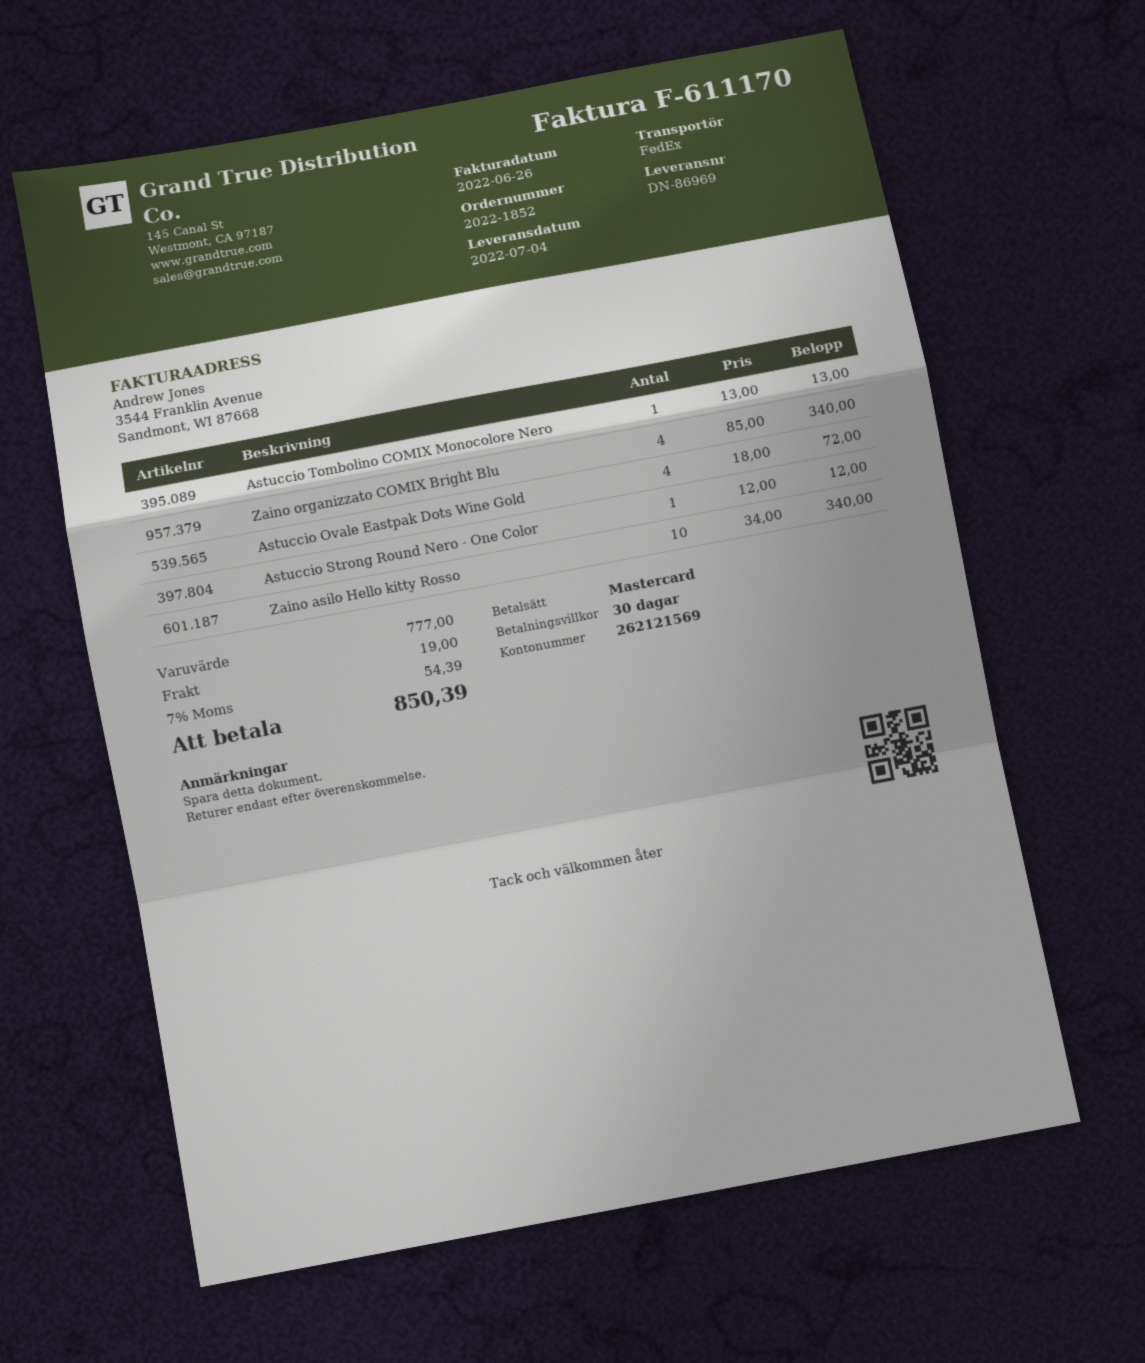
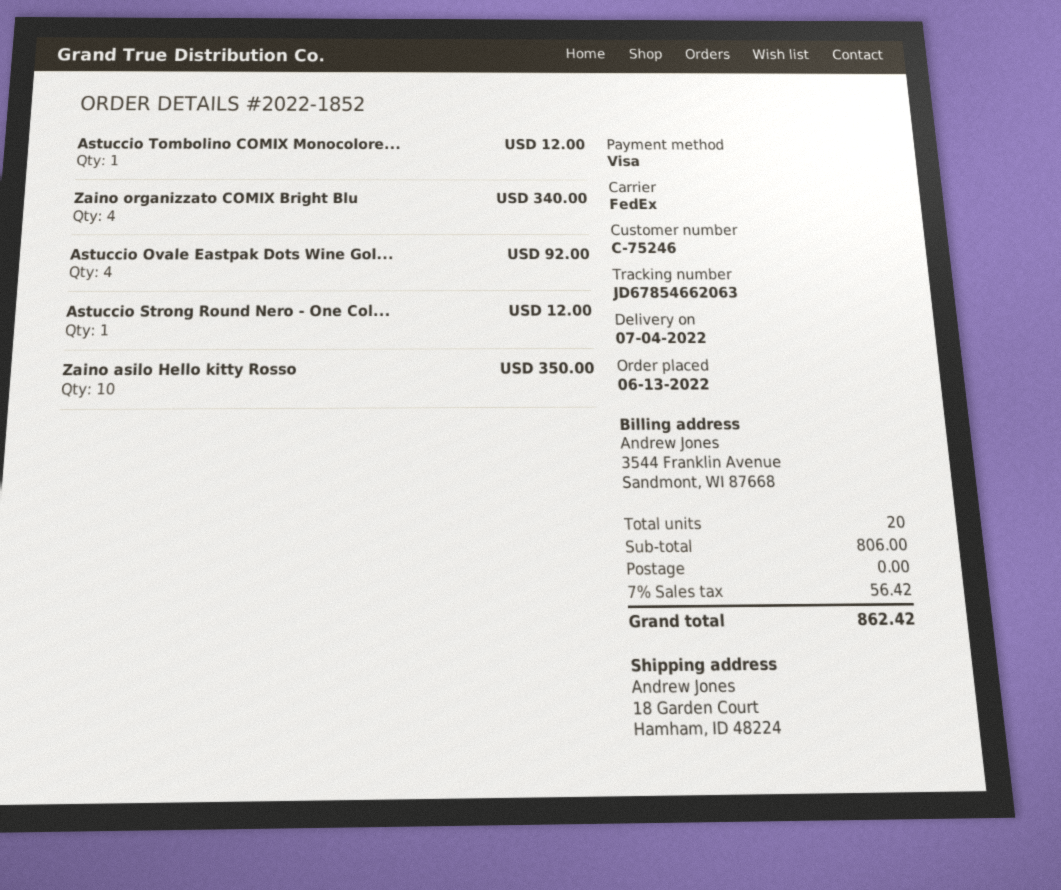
payment method: Mastercard -> Visa
Astuccio Tombolino COMIX Monocolore Nero: 1 for 13.00 -> 1 for 12.00
Astuccio Ovale Eastpak Dots Wine Gold: 4 for 72.00 -> 4 for 92.00
Zaino asilo Hello kitty Rosso: 10 for 340.00 -> 10 for 350.00
subtotal: 777.00 -> 806.00
shipping: 19.00 -> 0.00
tax: 7% = 54.39 -> 7% = 56.42
total: 850.39 -> 862.42

